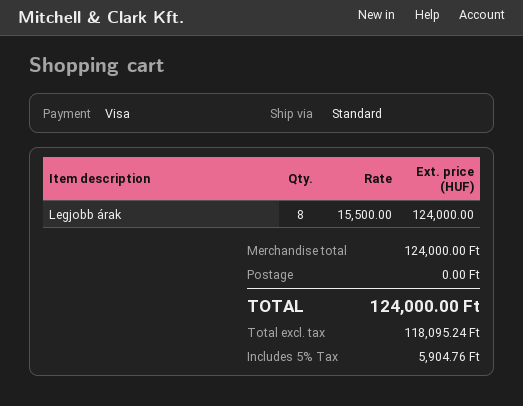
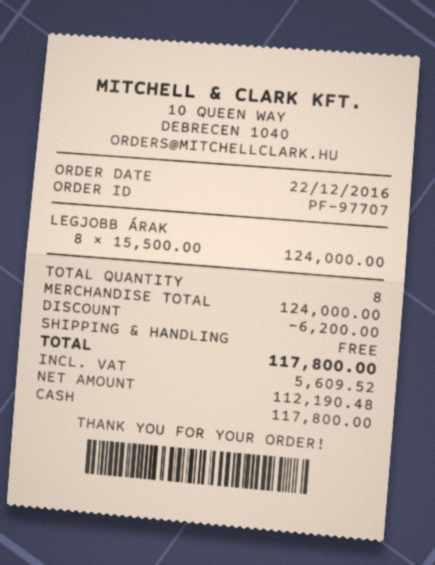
payment method: Visa -> cash
discount: none -> 6200.00
net: 118095.24 -> 112190.48
tax: 5904.76 -> 5609.52
total: 124000.00 -> 117800.00

